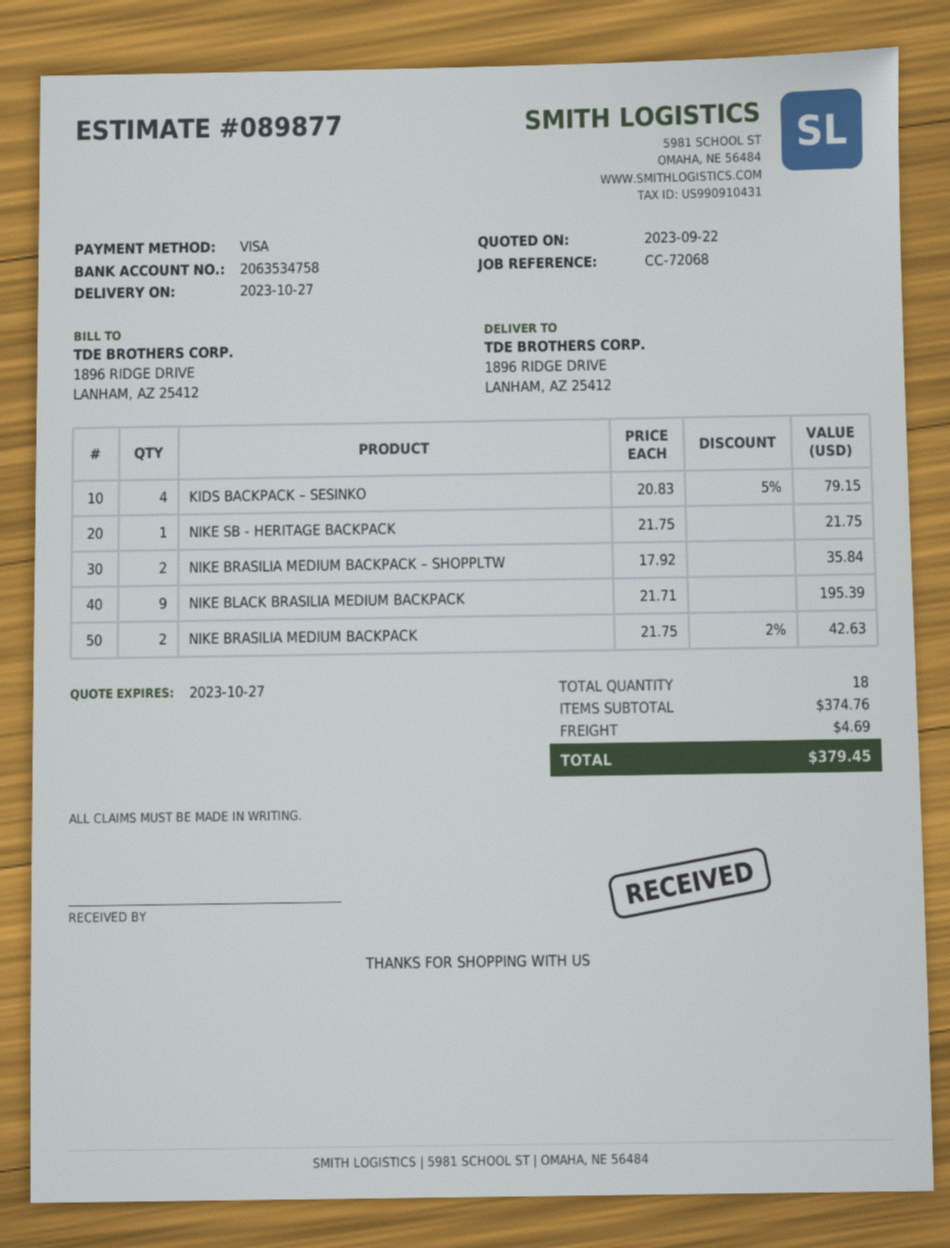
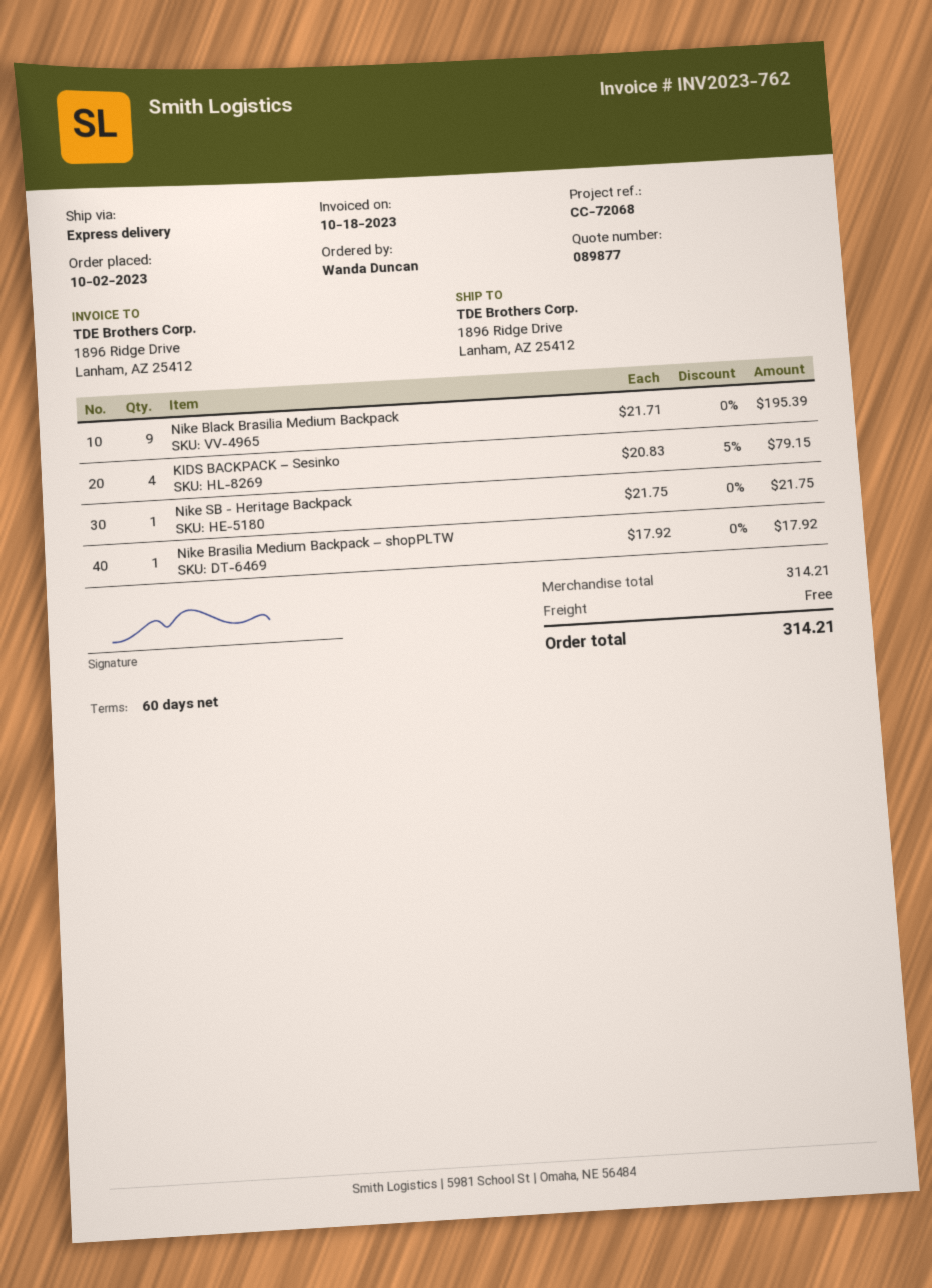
NIKE BRASILIA MEDIUM BACKPACK – SHOPPLTW: 2 x 17.92 = 35.84 -> 1 x 17.92 = 17.92
NIKE BRASILIA MEDIUM BACKPACK: 2 x 21.75 - 2% = 42.63 -> none
subtotal: 374.76 -> 314.21
shipping: 4.69 -> 0.00
total: 379.45 -> 314.21

